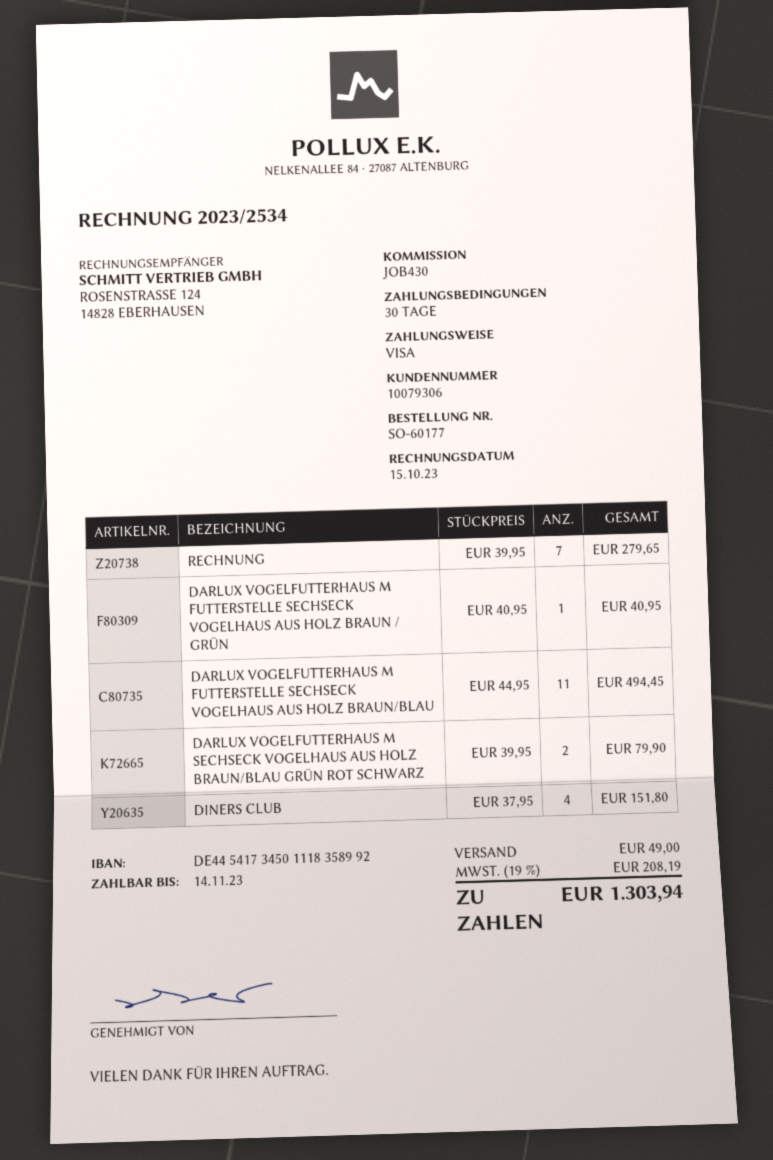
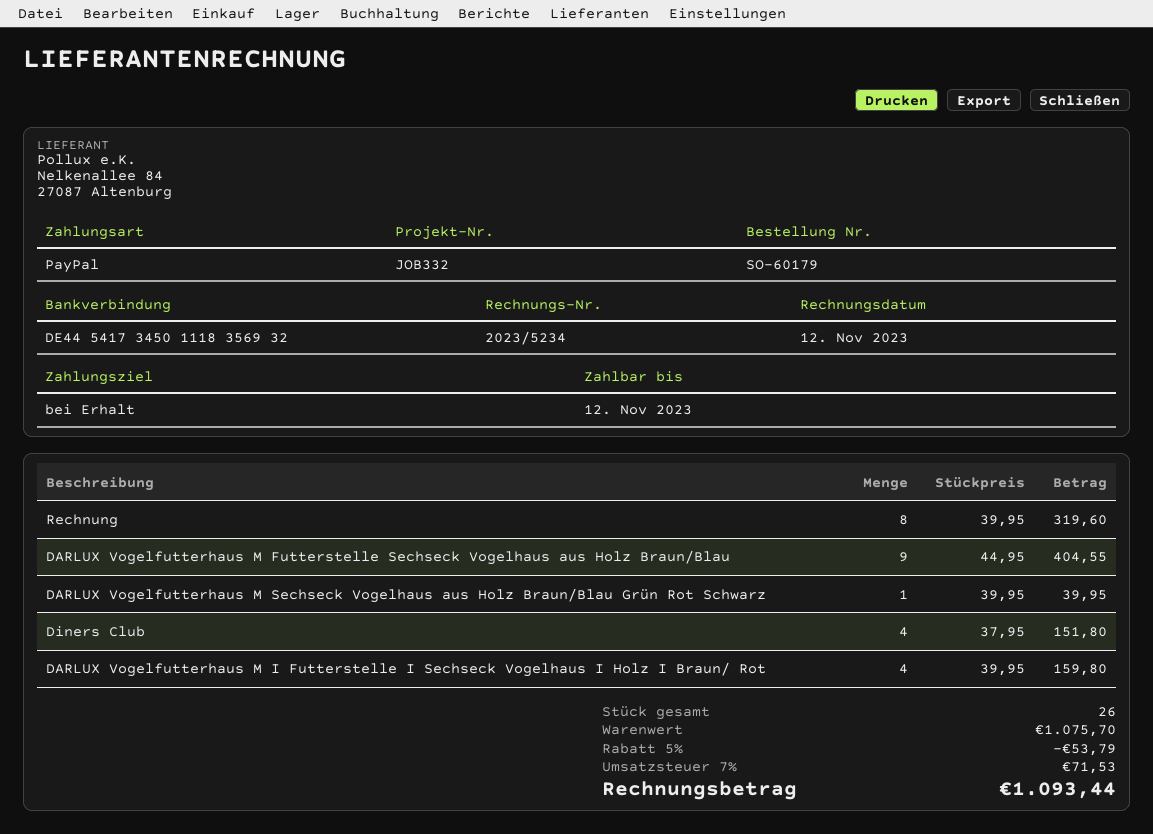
order number: SO-60177 -> SO-60179
invoice number: 2023/2534 -> 2023/5234
invoice date: 2023-10-15 -> 2023-11-12
payment terms: 30 days -> on receipt
due date: 2023-11-14 -> 2023-11-12
reference: JOB430 -> JOB332
payment method: Visa -> PayPal
bank account: DE44541734501118358992 -> DE44541734501118356932
RECHNUNG: 7 x 39.95 = 279.65 -> 8 x 39.95 = 319.60
DARLUX VOGELFUTTERHAUS M FUTTERSTELLE SECHSECK VOGELHAUS AUS HOLZ BRAUN / GRÜN: 1 x 40.95 = 40.95 -> none
DARLUX VOGELFUTTERHAUS M FUTTERSTELLE SECHSECK VOGELHAUS AUS HOLZ BRAUN/BLAU: 11 x 44.95 = 494.45 -> 9 x 44.95 = 404.55
DARLUX VOGELFUTTERHAUS M SECHSECK VOGELHAUS AUS HOLZ BRAUN/BLAU GRÜN ROT SCHWARZ: 2 x 39.95 = 79.90 -> 1 x 39.95 = 39.95
DARLUX Vogelfutterhaus M I Futterstelle I Sechseck Vogelhaus I Holz I Braun/ Rot: none -> 4 x 39.95 = 159.80
discount: none -> 5% = 53.79
shipping: 49.00 -> none
tax: 19% = 208.19 -> 7% = 71.53
total: 1303.94 -> 1093.44

